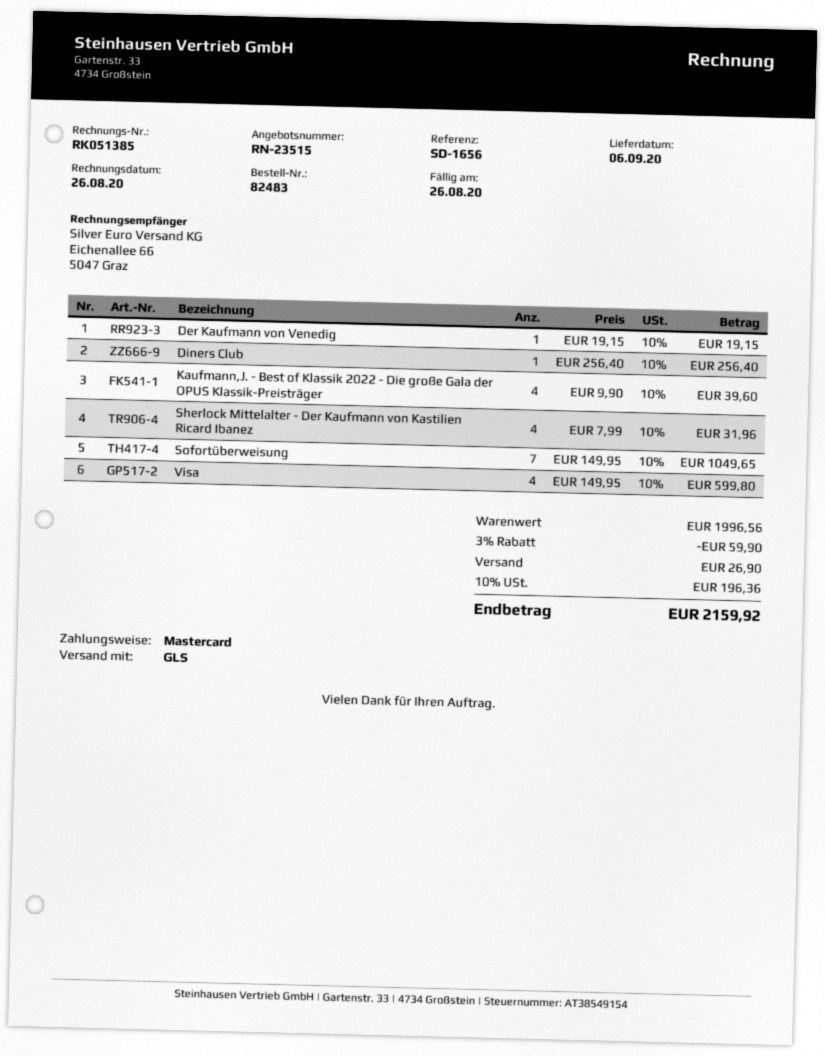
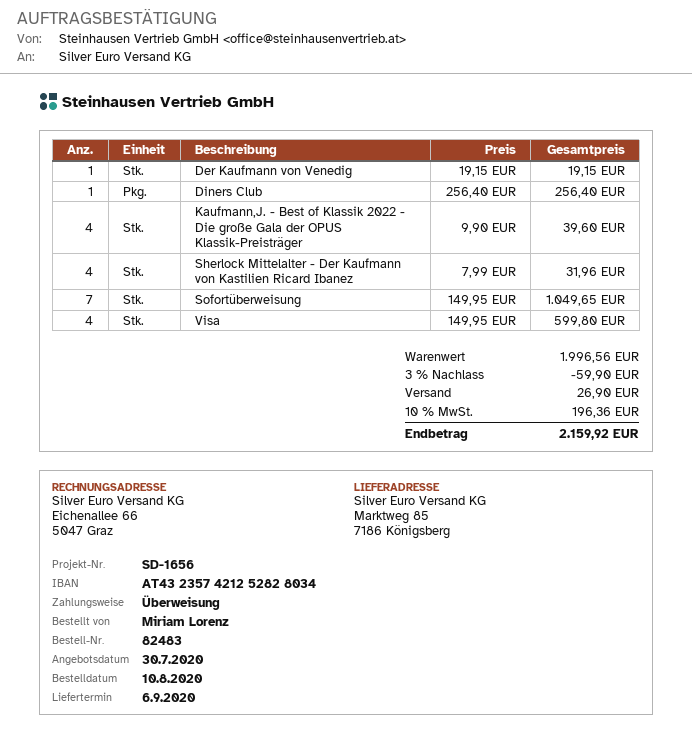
payment method: Mastercard -> bank transfer

